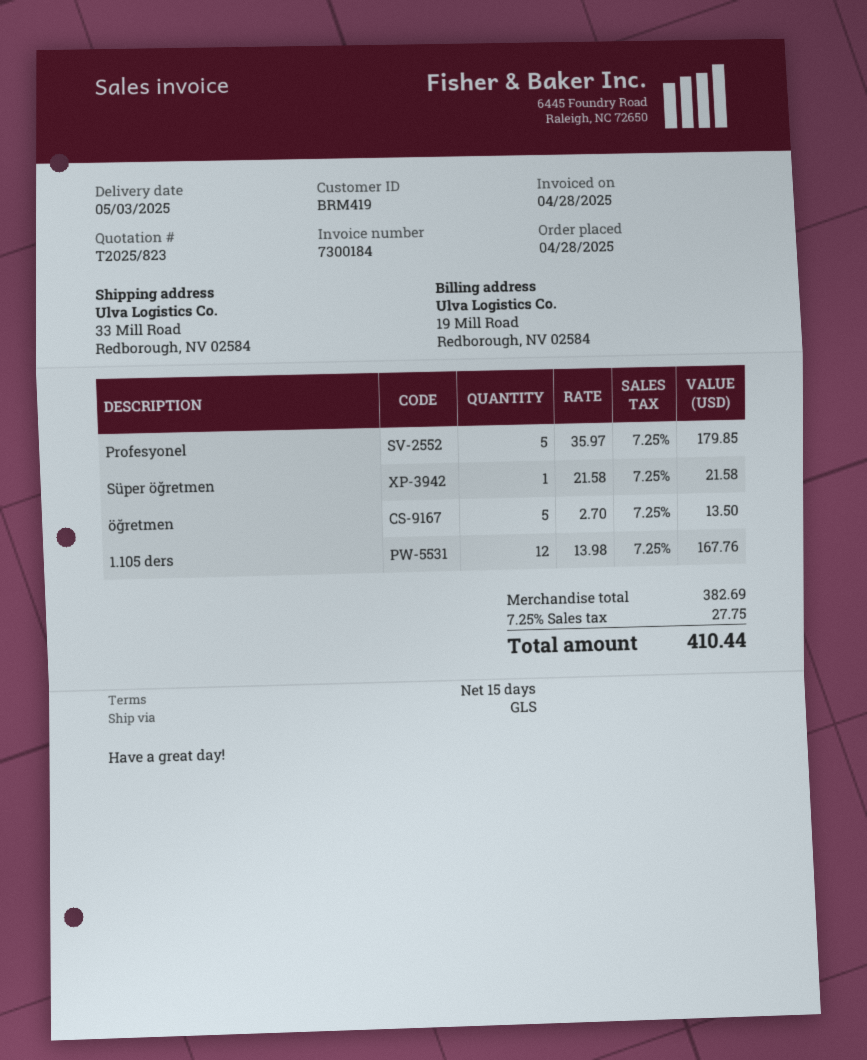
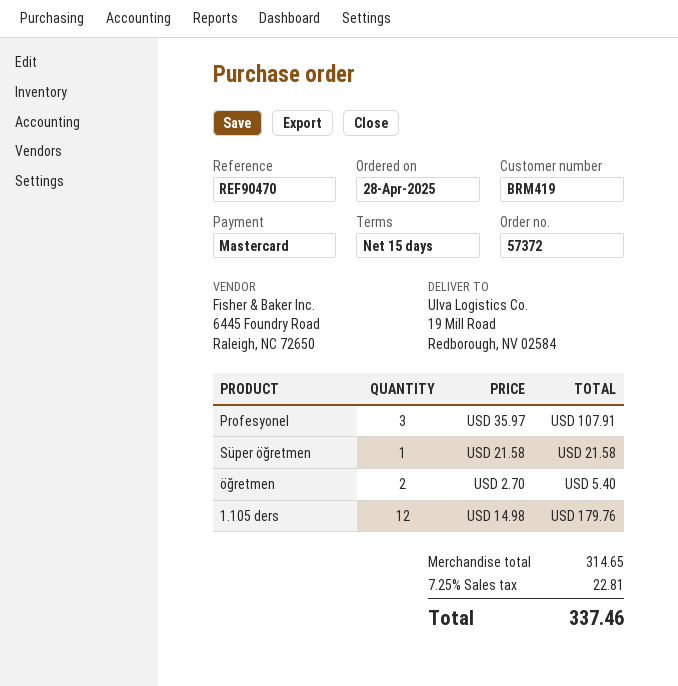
ship to: 33 Mill Road, Redborough, NV 02584 -> 19 Mill Road, Redborough, NV 02584
Profesyonel: 5 x 35.97 = 179.85 -> 3 x 35.97 = 107.91
öğretmen: 5 x 2.70 = 13.50 -> 2 x 2.70 = 5.40
1.105 ders: 12 x 13.98 = 167.76 -> 12 x 14.98 = 179.76
subtotal: 382.69 -> 314.65
tax: 7.25% = 27.75 -> 7.25% = 22.81
total: 410.44 -> 337.46

